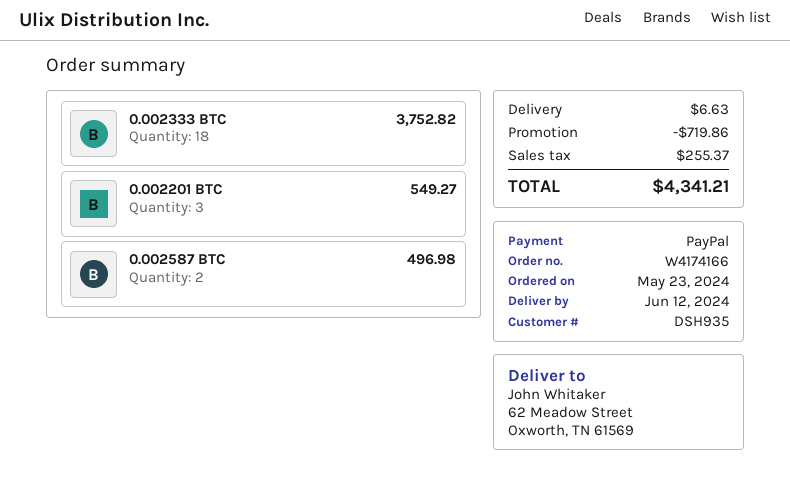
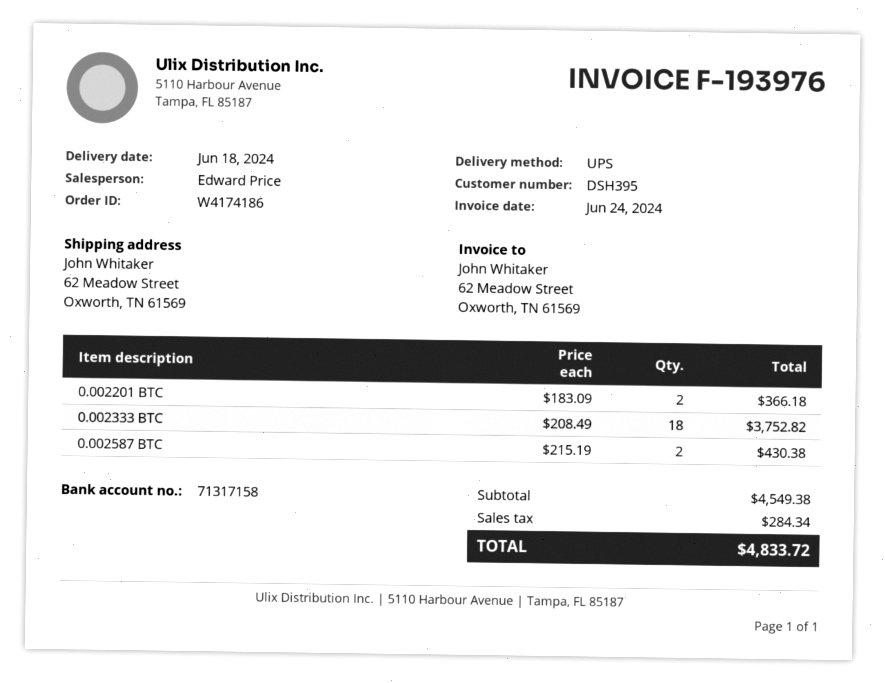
order number: W4174166 -> W4174186
delivery date: 2024-06-12 -> 2024-06-18
customer number: DSH935 -> DSH395
0.002201 BTC: 3 for 549.27 -> 2 for 366.18
0.002587 BTC: 2 for 496.98 -> 2 for 430.38
discount: 719.86 -> none
shipping: 6.63 -> none
tax: 255.37 -> 284.34
total: 4341.21 -> 4833.72

